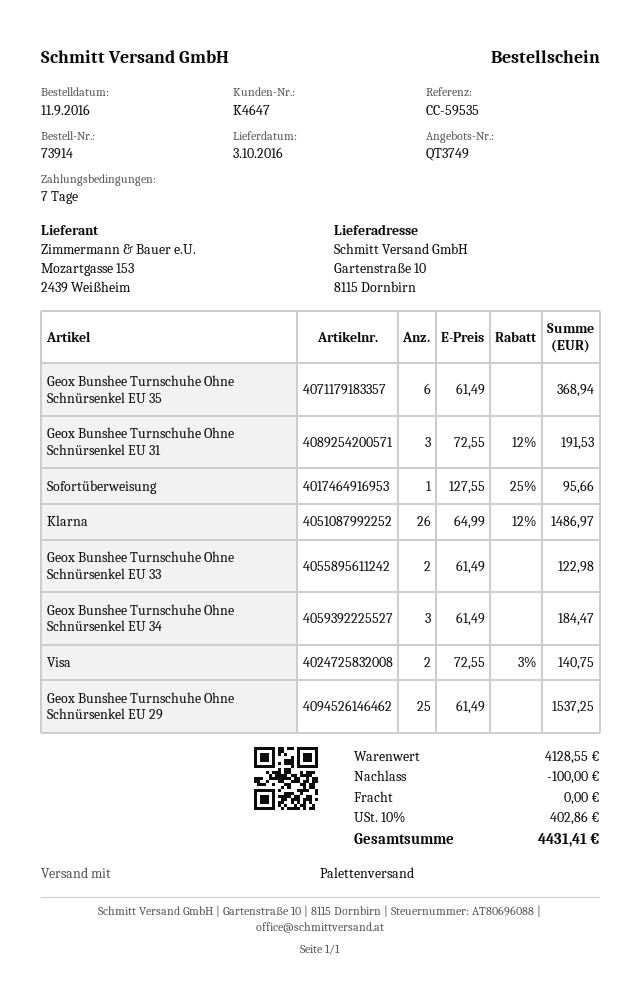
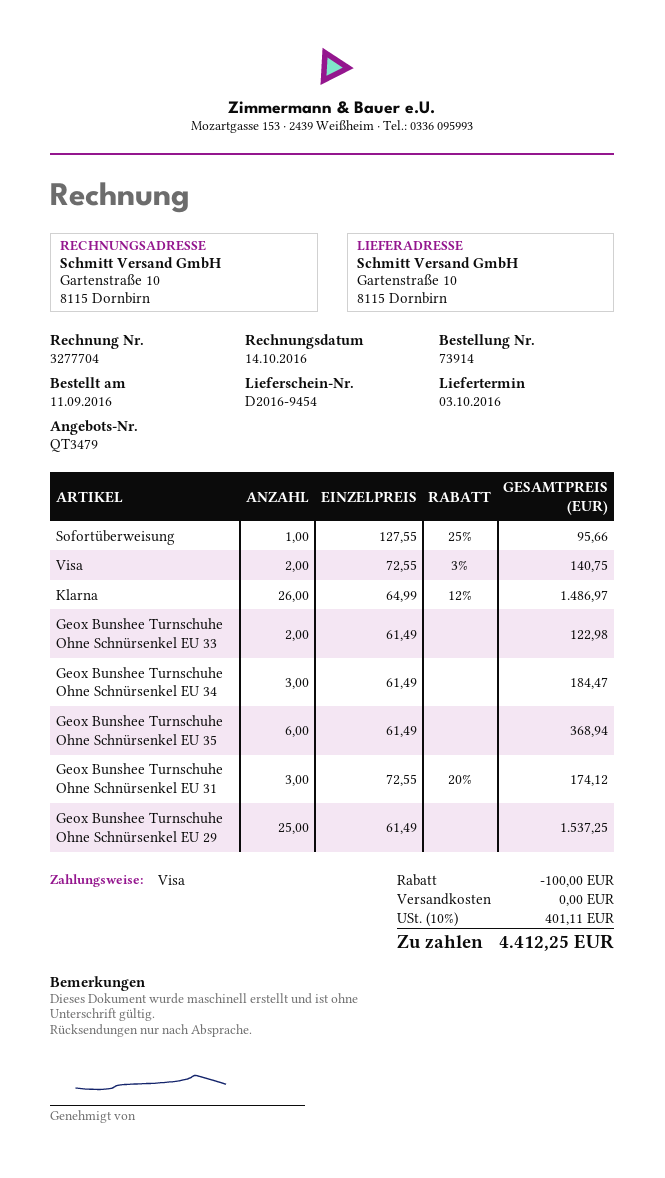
quote number: QT3749 -> QT3479
Geox Bunshee Turnschuhe Ohne Schnürsenkel EU 31: 3 x 72.55 - 12% = 191.53 -> 3 x 72.55 - 20% = 174.12
tax: 10% = 402.86 -> 10% = 401.11
total: 4431.41 -> 4412.25

